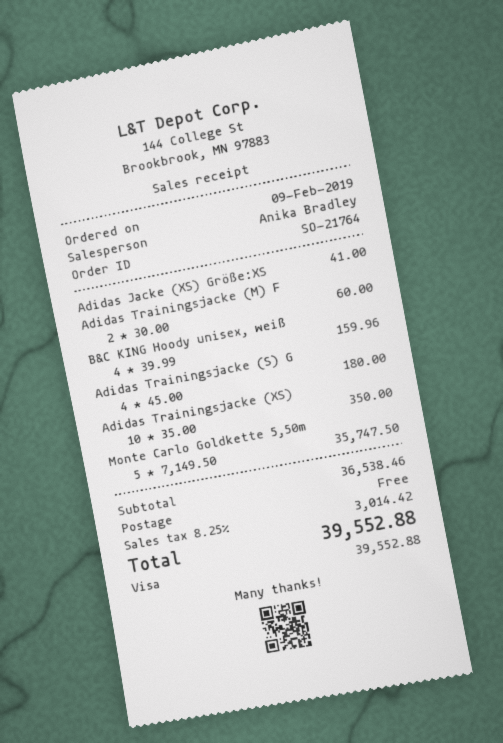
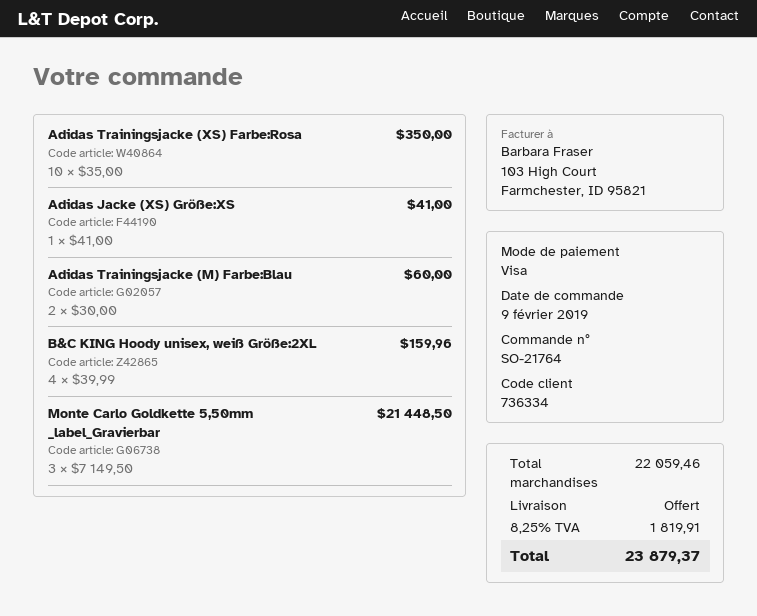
Adidas Trainingsjacke (S) G: 4 x 45.00 = 180.00 -> none
Monte Carlo Goldkette 5,50m: 5 x 7149.50 = 35747.50 -> 3 x 7149.50 = 21448.50
subtotal: 36538.46 -> 22059.46
tax: 8.25% = 3014.42 -> 8.25% = 1819.91
total: 39552.88 -> 23879.37

